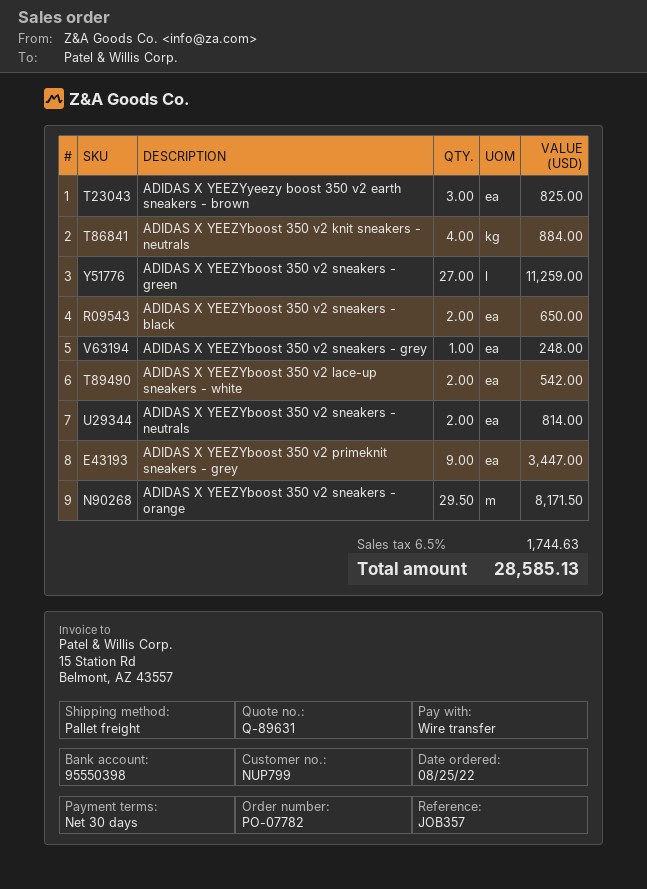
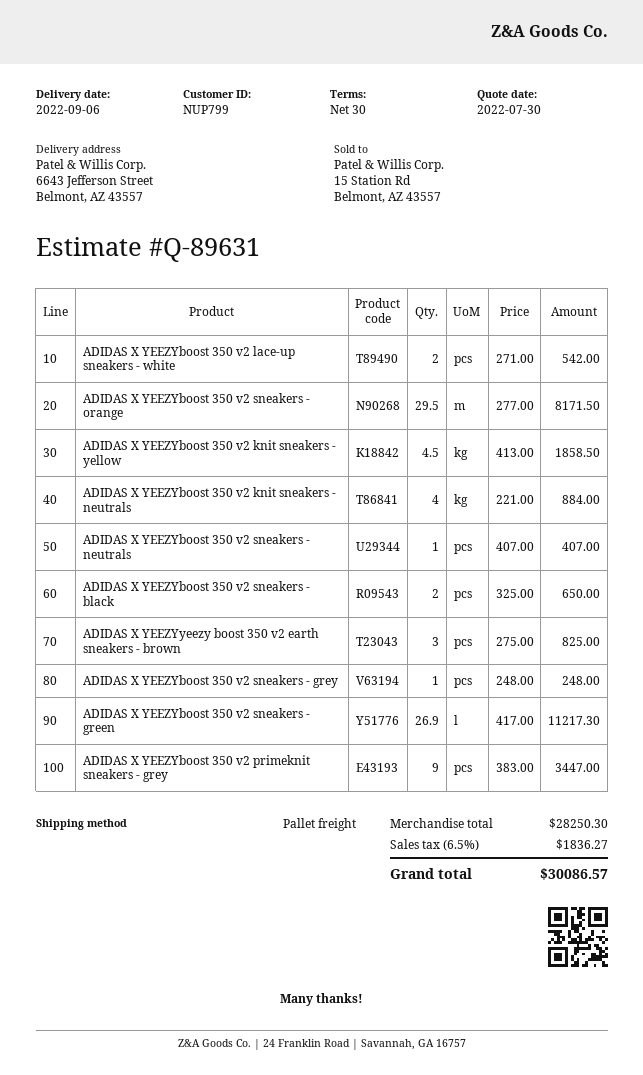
ADIDAS X YEEZYboost 350 v2 sneakers - green: 27 for 11259.00 -> 26.9 for 11217.30
ADIDAS X YEEZYboost 350 v2 sneakers - neutrals: 2 for 814.00 -> 1 for 407.00
ADIDAS X YEEZYboost 350 v2 knit sneakers - yellow: none -> 4.5 for 1858.50
tax: 6.5% = 1744.63 -> 6.5% = 1836.27
total: 28585.13 -> 30086.57

